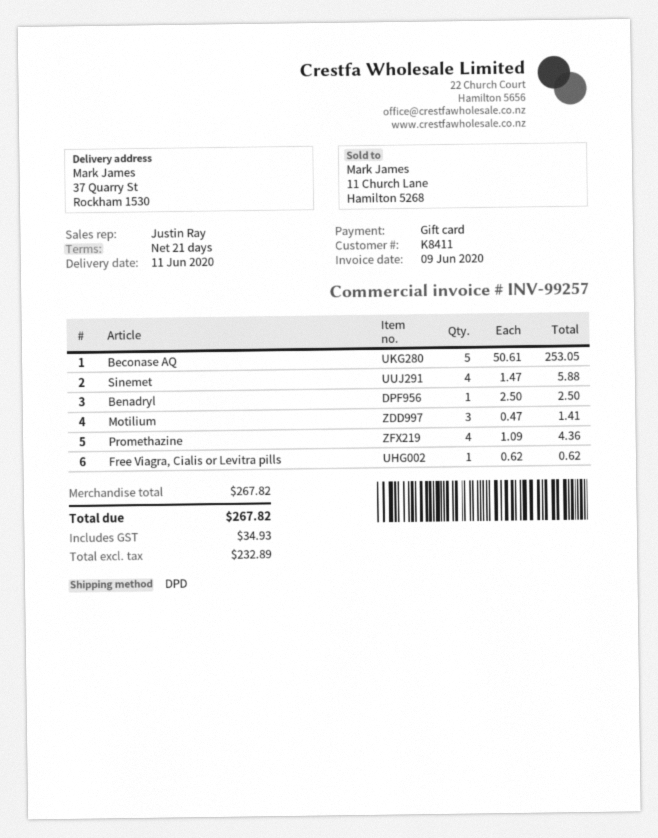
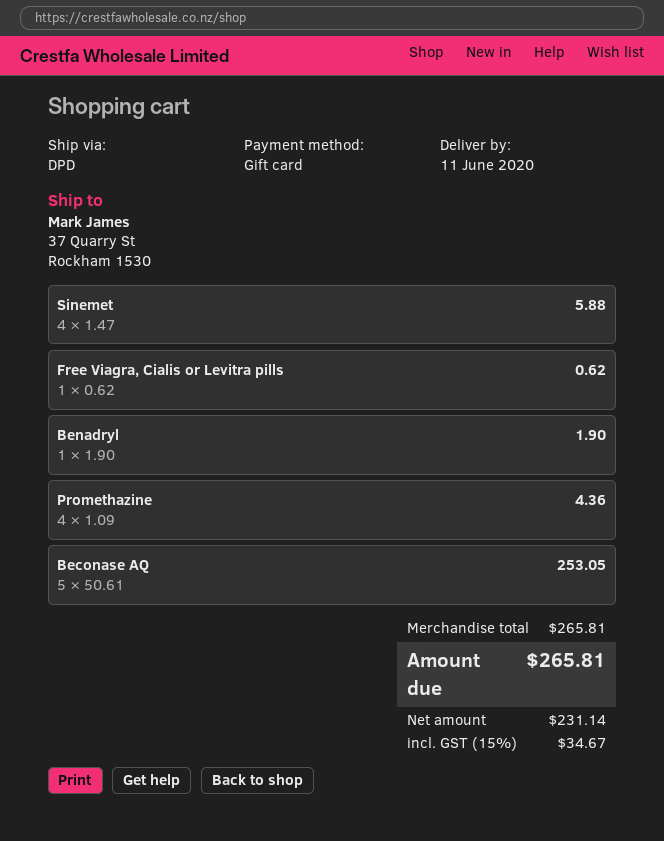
Benadryl: 1 x 2.50 = 2.50 -> 1 x 1.90 = 1.90
Motilium: 3 x 0.47 = 1.41 -> none
subtotal: 267.82 -> 265.81
net: 232.89 -> 231.14
tax: 34.93 -> 34.67
total: 267.82 -> 265.81

